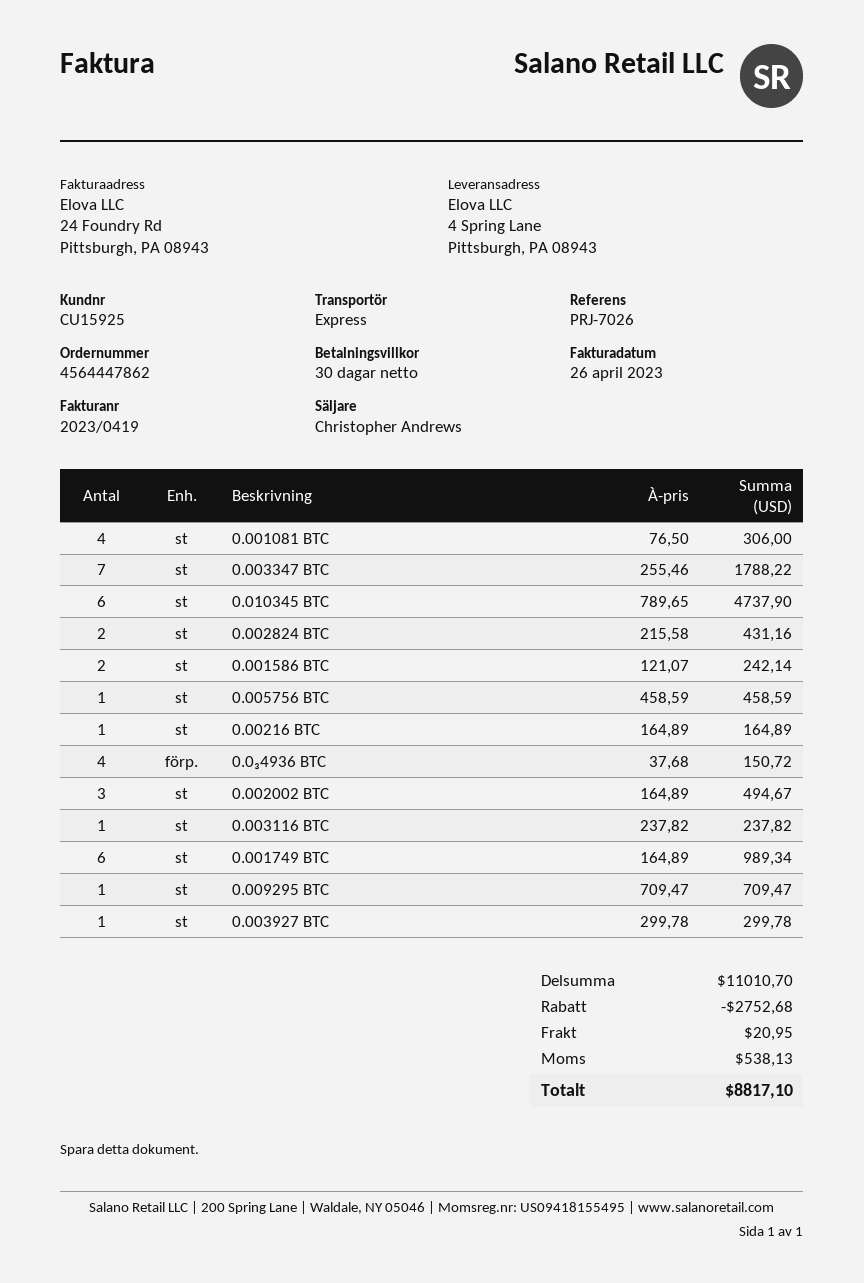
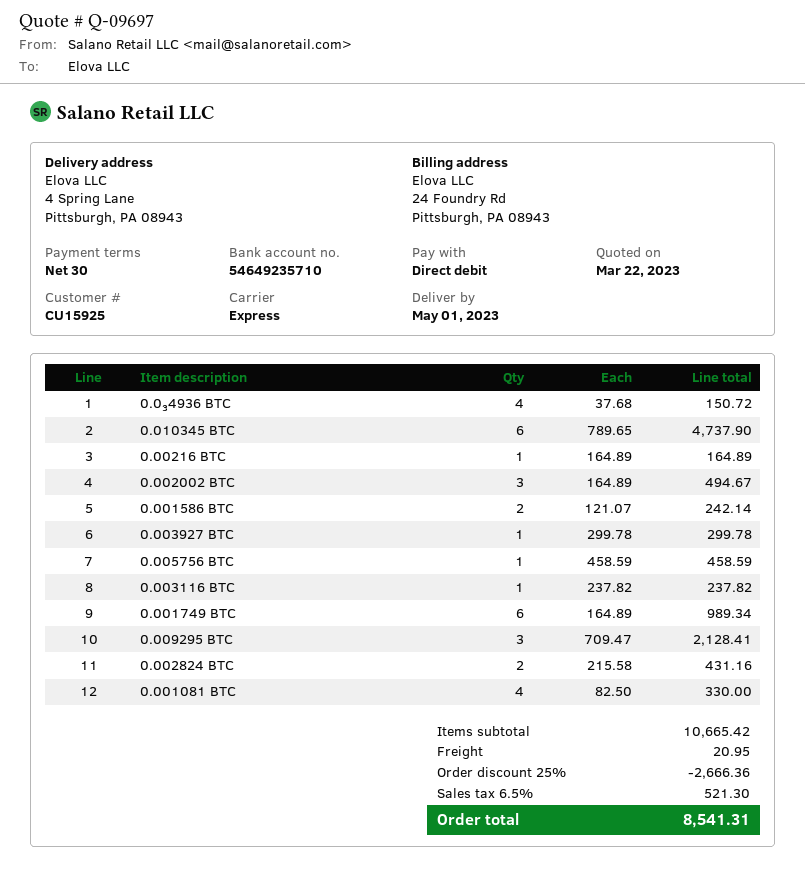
0.001081 BTC: 4 x 76.50 = 306.00 -> 4 x 82.50 = 330.00
0.003347 BTC: 7 x 255.46 = 1788.22 -> none
0.009295 BTC: 1 x 709.47 = 709.47 -> 3 x 709.47 = 2128.41
subtotal: 11010.70 -> 10665.42
discount: 2752.68 -> 2666.36
tax: 538.13 -> 521.30
total: 8817.10 -> 8541.31

